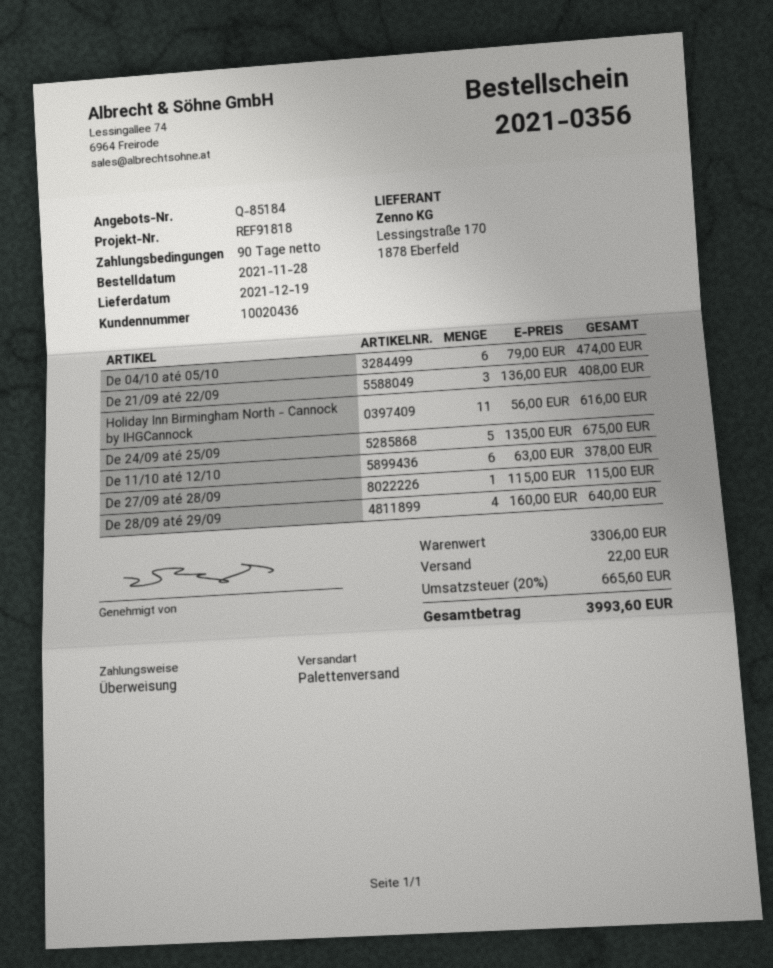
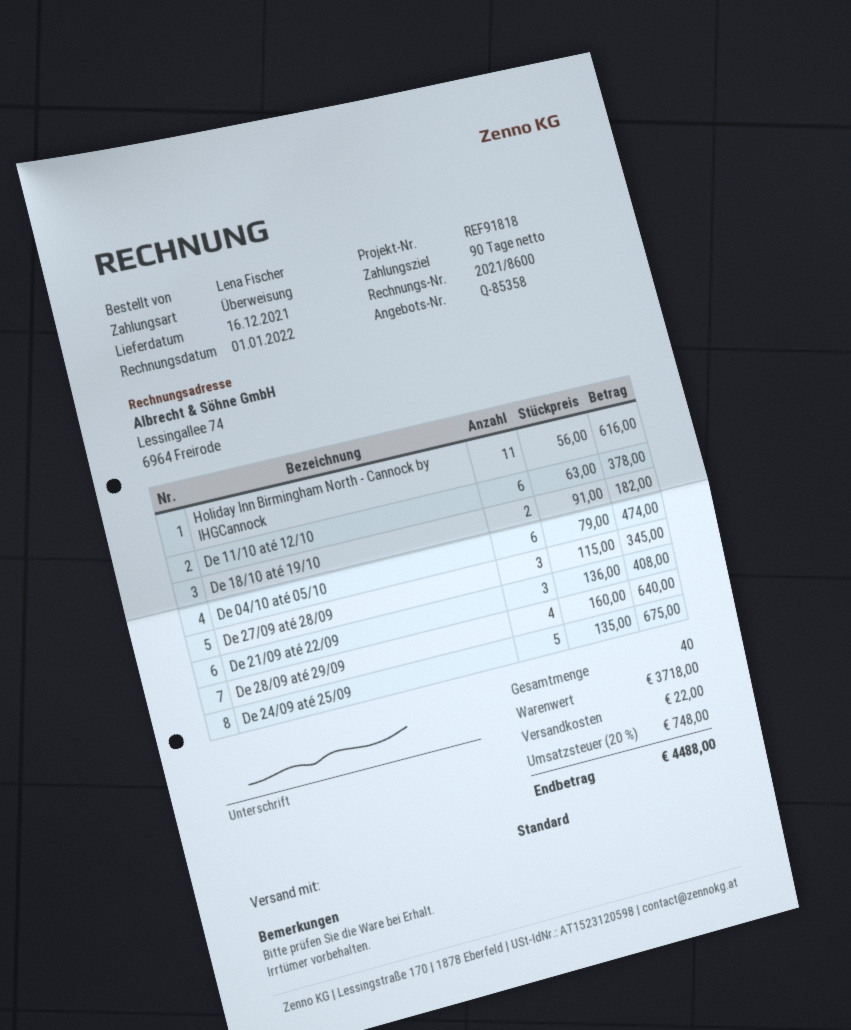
quote number: Q-85184 -> Q-85358
delivery date: 2021-12-19 -> 2021-12-16
shipping method: pallet freight -> standard
De 27/09 até 28/09: 1 x 115.00 = 115.00 -> 3 x 115.00 = 345.00
De 18/10 até 19/10: none -> 2 x 91.00 = 182.00
subtotal: 3306.00 -> 3718.00
tax: 20% = 665.60 -> 20% = 748.00
total: 3993.60 -> 4488.00

